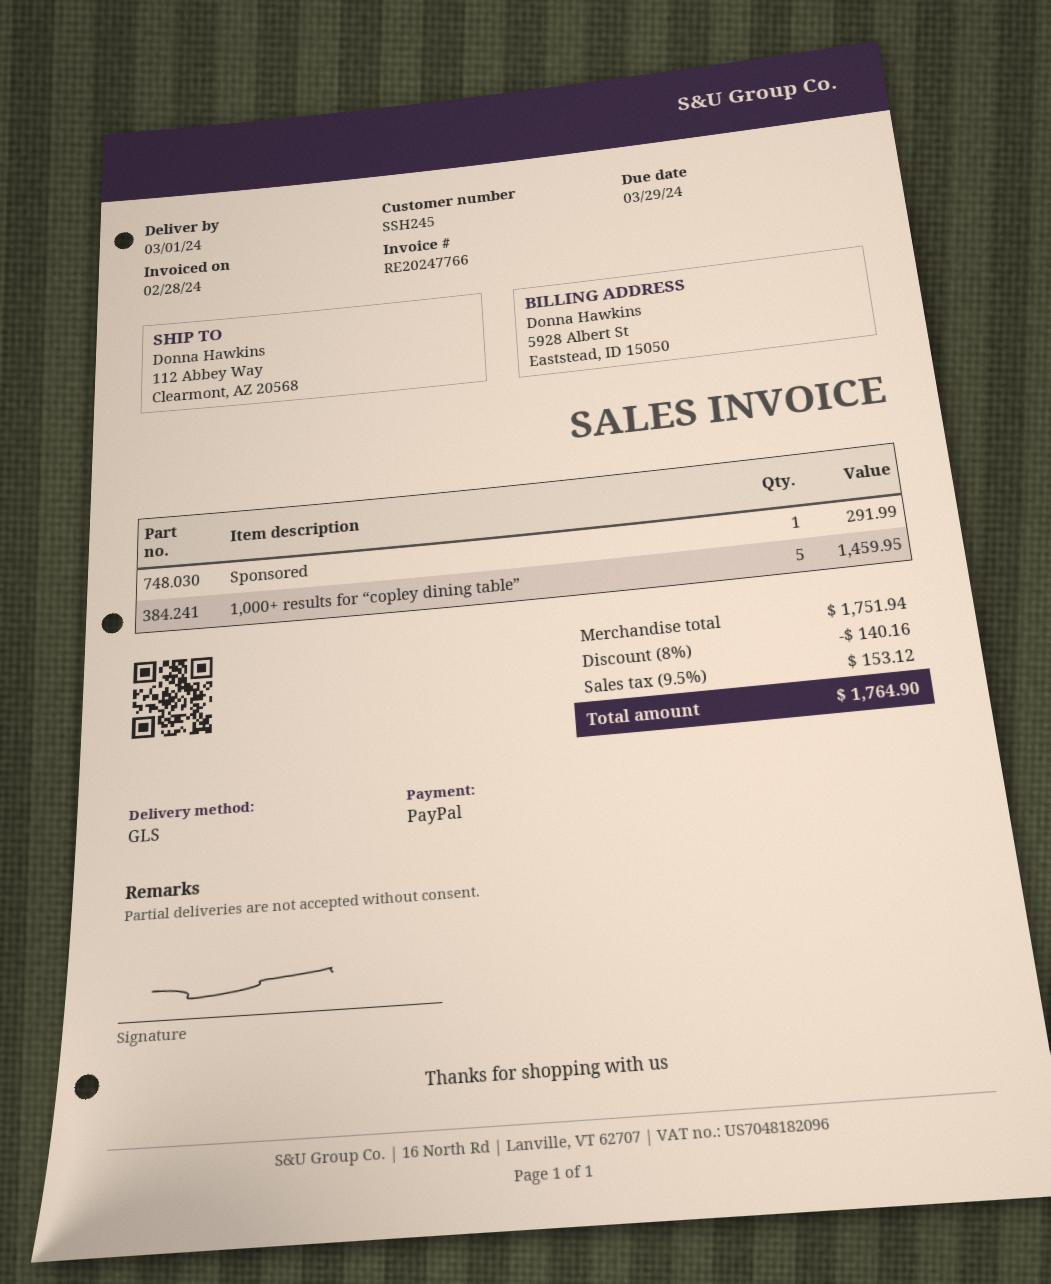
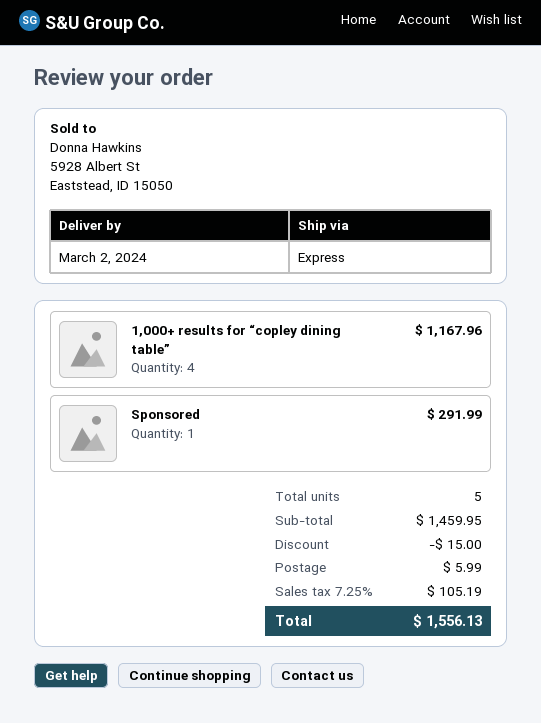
delivery date: 2024-03-01 -> 2024-03-02
shipping method: GLS -> express
1,000+ results for “copley dining table”: 5 for 1459.95 -> 4 for 1167.96
subtotal: 1751.94 -> 1459.95
discount: 140.16 -> 15.00
shipping: none -> 5.99
tax: 9.5% = 153.12 -> 7.25% = 105.19
total: 1764.90 -> 1556.13

